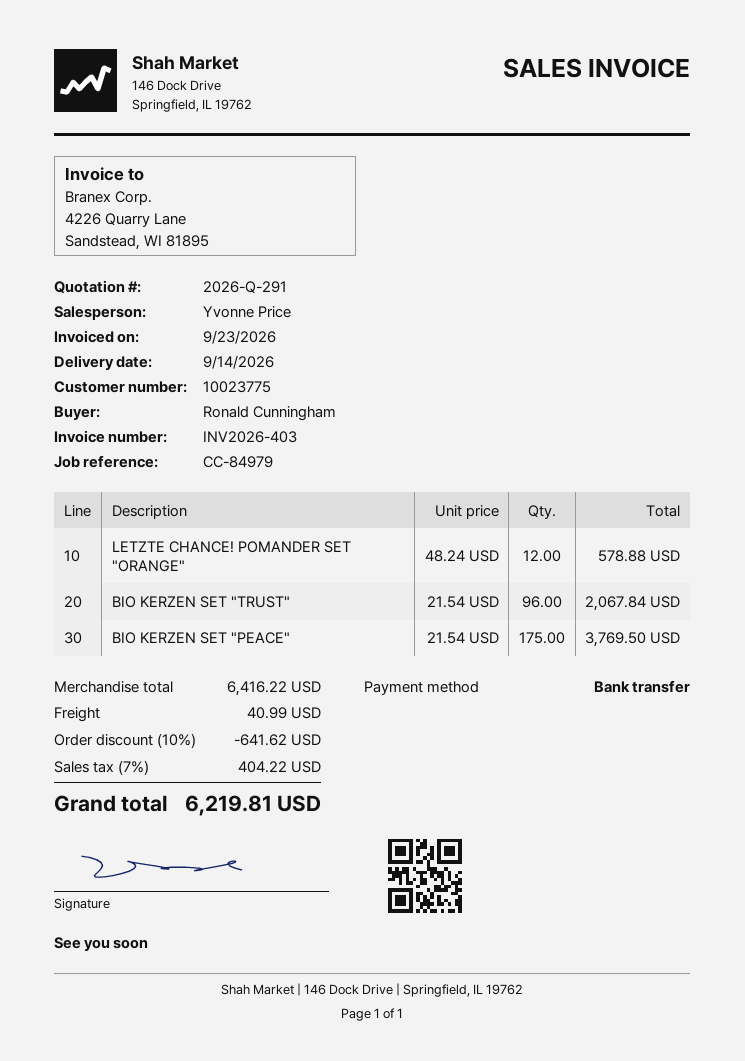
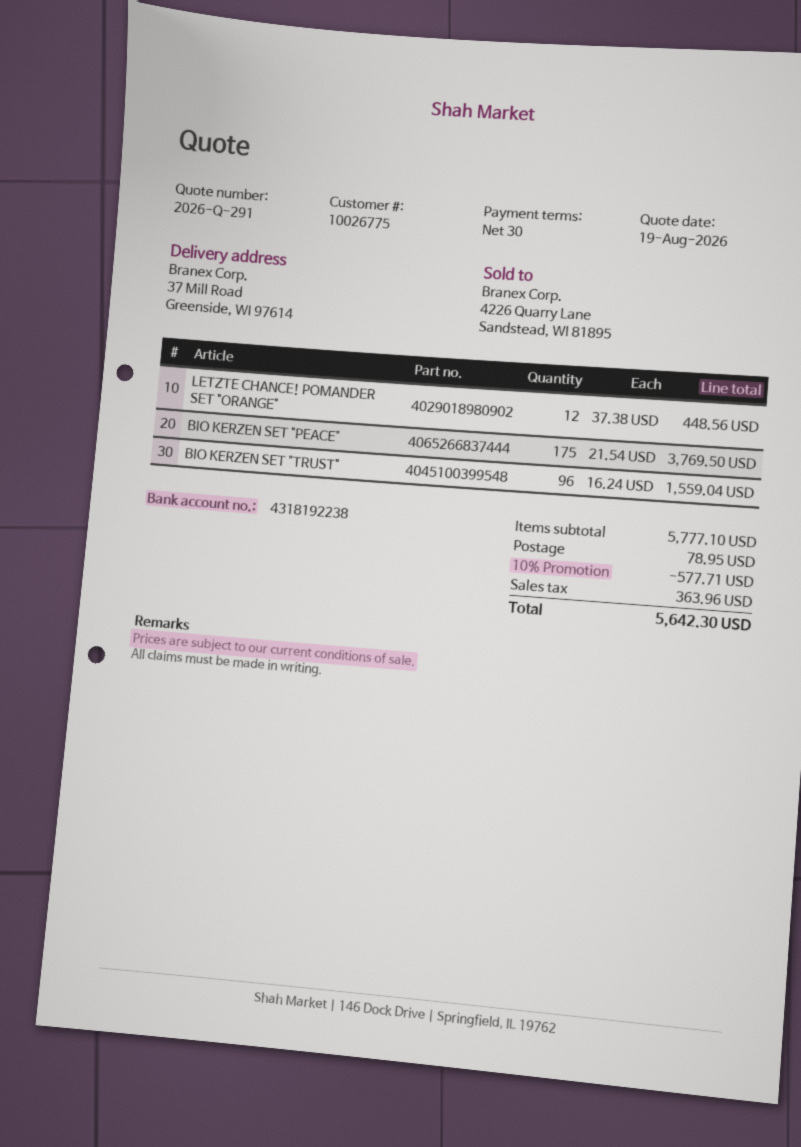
customer number: 10023775 -> 10026775
LETZTE CHANCE! POMANDER SET "ORANGE": 12 x 48.24 = 578.88 -> 12 x 37.38 = 448.56
BIO KERZEN SET "TRUST": 96 x 21.54 = 2067.84 -> 96 x 16.24 = 1559.04
subtotal: 6416.22 -> 5777.10
discount: 10% = 641.62 -> 10% = 577.71
shipping: 40.99 -> 78.95
tax: 404.22 -> 363.96
total: 6219.81 -> 5642.30

